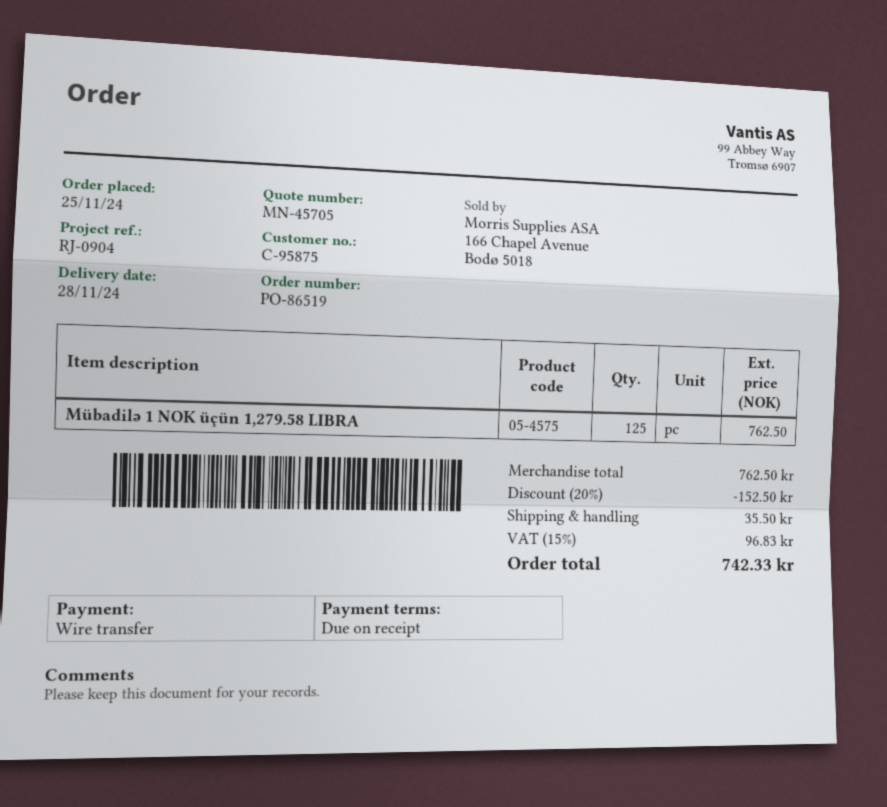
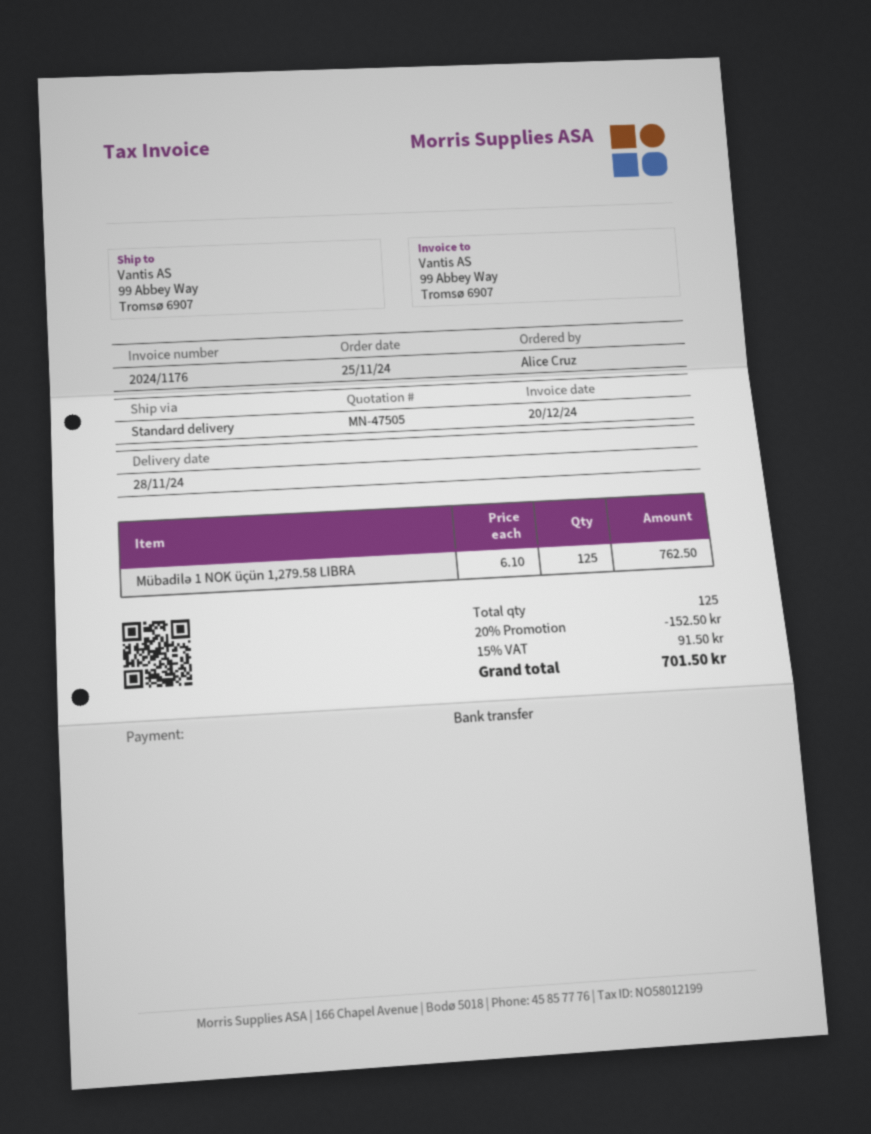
quote number: MN-45705 -> MN-47505
shipping: 35.50 -> none
tax: 15% = 96.83 -> 15% = 91.50
total: 742.33 -> 701.50

